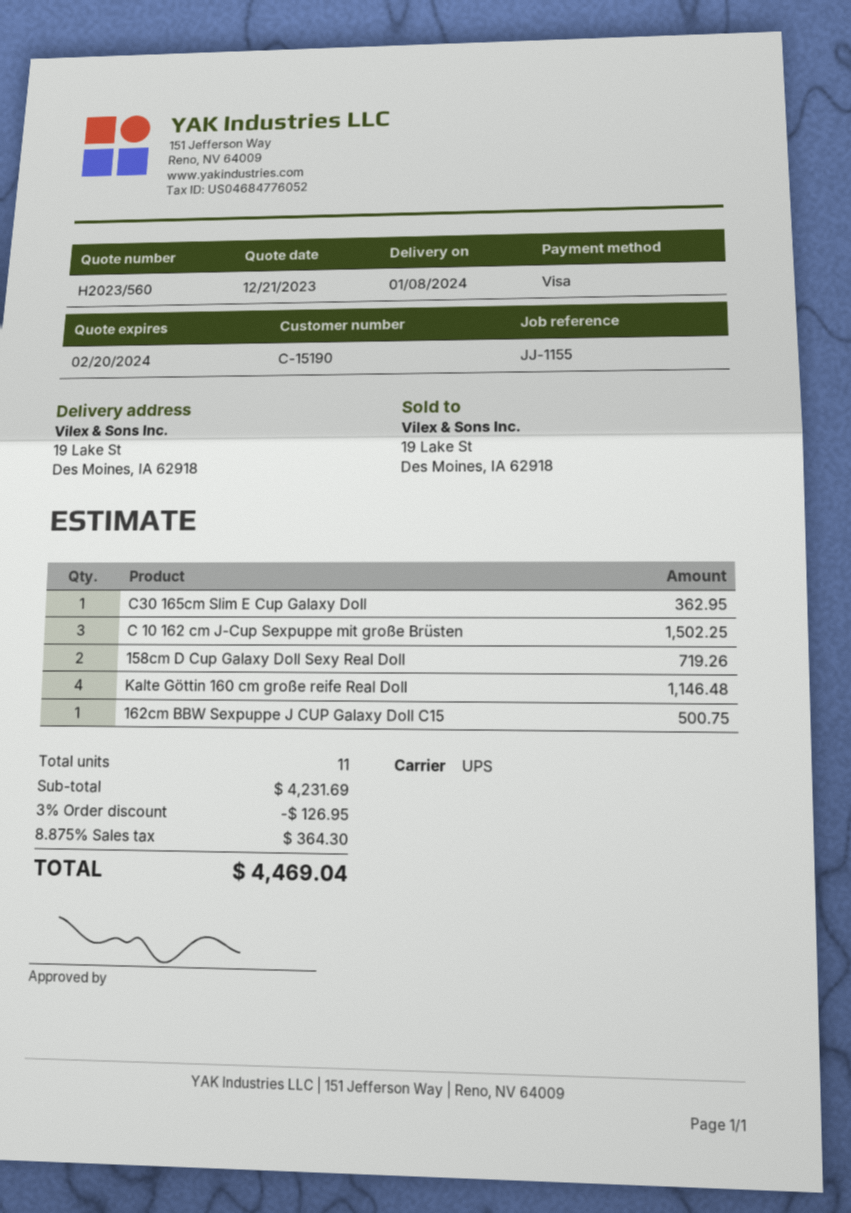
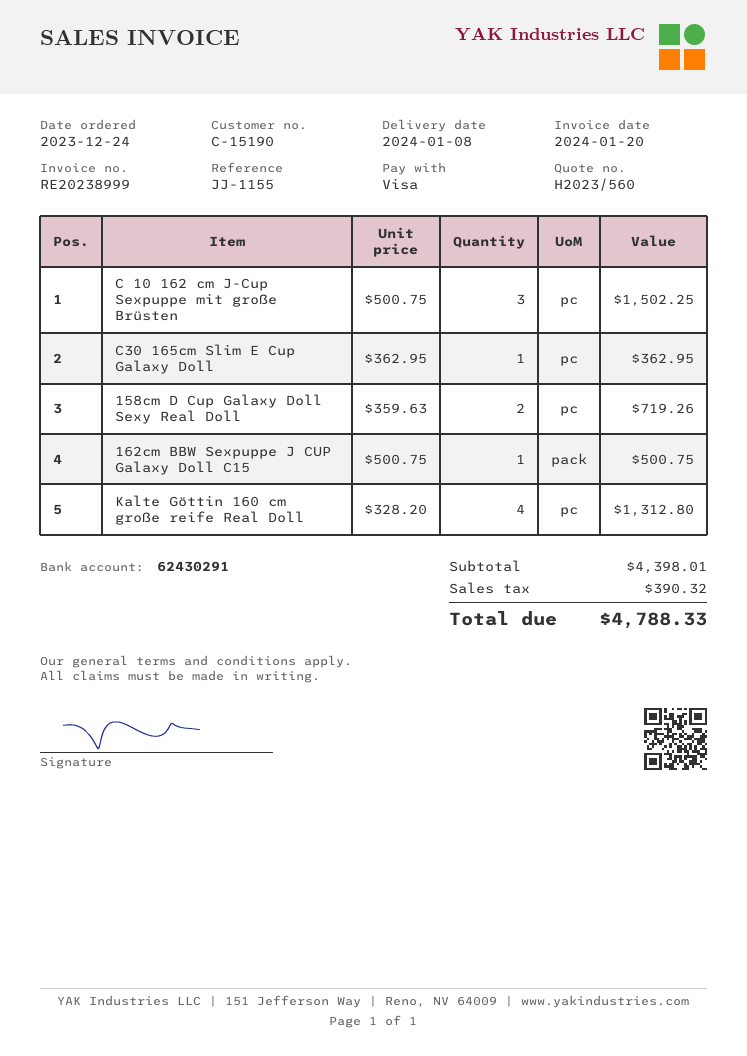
Kalte Göttin 160 cm große reife Real Doll: 4 for 1146.48 -> 4 for 1312.80
subtotal: 4231.69 -> 4398.01
discount: 3% = 126.95 -> none
tax: 364.30 -> 390.32
total: 4469.04 -> 4788.33

